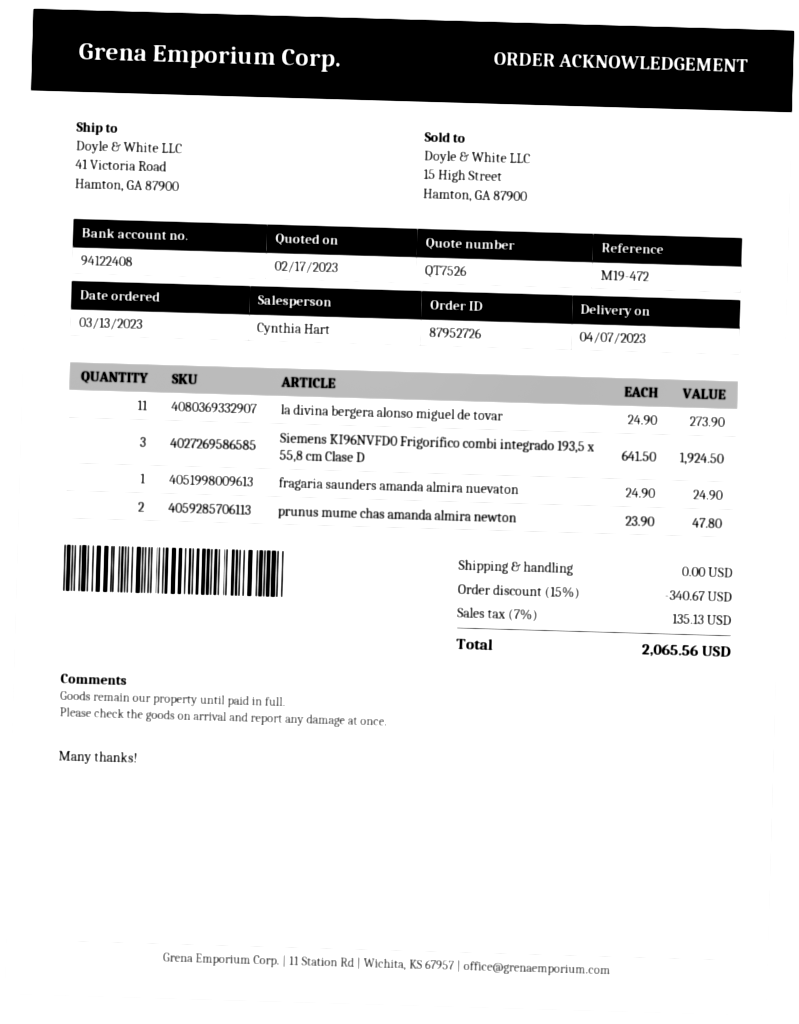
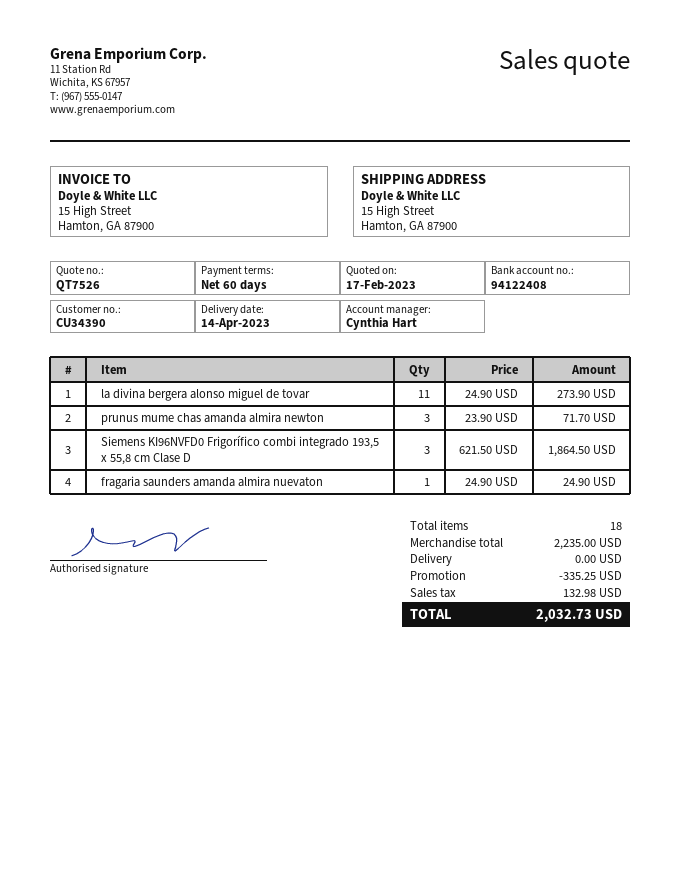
delivery date: 2023-04-07 -> 2023-04-14
ship to: 41 Victoria Road, Hamton, GA 87900 -> 15 High Street, Hamton, GA 87900
Siemens KI96NVFD0 Frigorífico combi integrado 193,5 x 55,8 cm Clase D: 3 x 641.50 = 1924.50 -> 3 x 621.50 = 1864.50
prunus mume chas amanda almira newton: 2 x 23.90 = 47.80 -> 3 x 23.90 = 71.70
discount: 340.67 -> 335.25
tax: 135.13 -> 132.98
total: 2065.56 -> 2032.73

